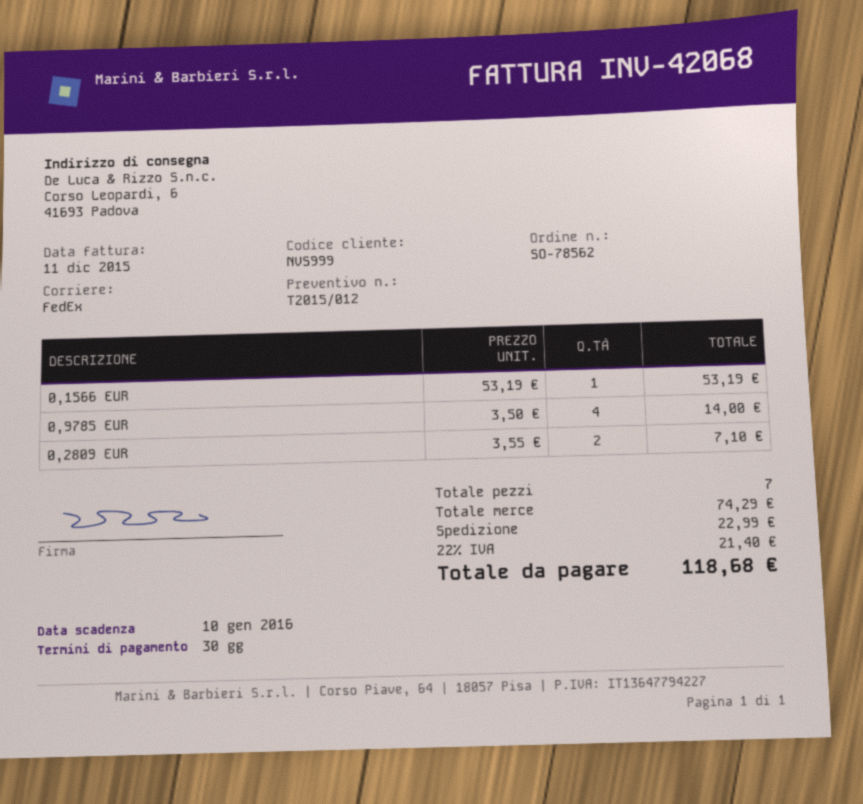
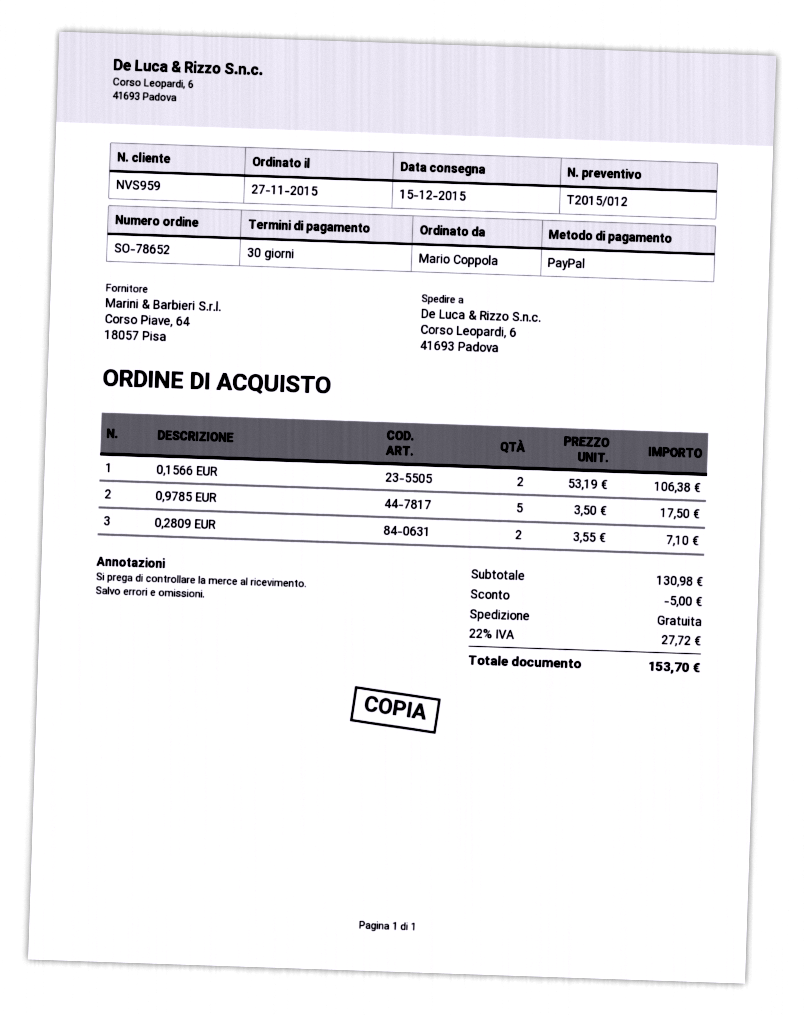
order number: SO-78562 -> SO-78652
customer number: NVS999 -> NVS959
0,1566 EUR: 1 x 53.19 = 53.19 -> 2 x 53.19 = 106.38
0,9785 EUR: 4 x 3.50 = 14.00 -> 5 x 3.50 = 17.50
subtotal: 74.29 -> 130.98
discount: none -> 5.00
shipping: 22.99 -> 0.00
tax: 22% = 21.40 -> 22% = 27.72
total: 118.68 -> 153.70

